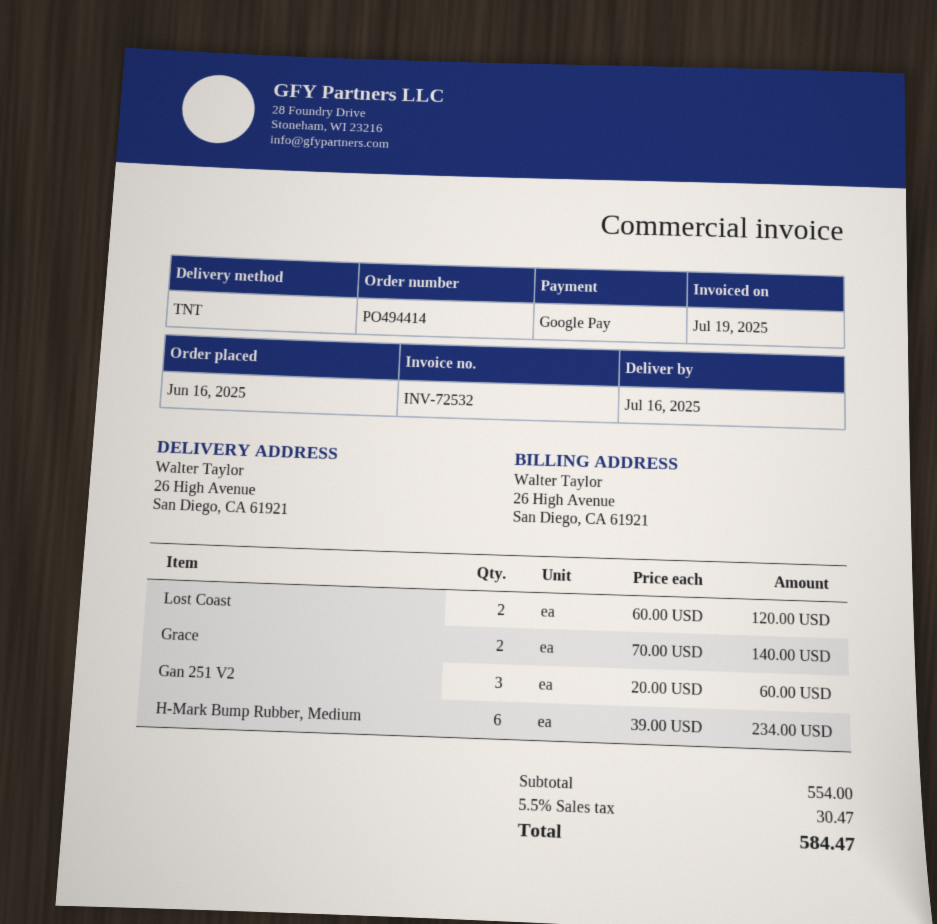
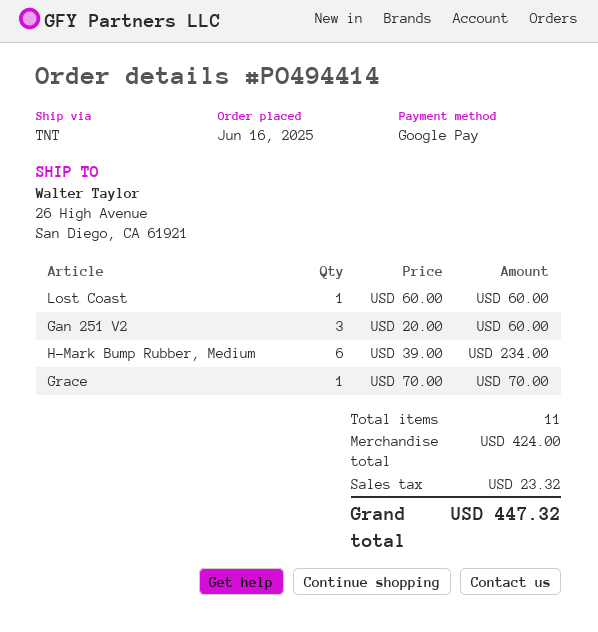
Lost Coast: 2 x 60.00 = 120.00 -> 1 x 60.00 = 60.00
Grace: 2 x 70.00 = 140.00 -> 1 x 70.00 = 70.00
subtotal: 554.00 -> 424.00
tax: 30.47 -> 23.32
total: 584.47 -> 447.32

